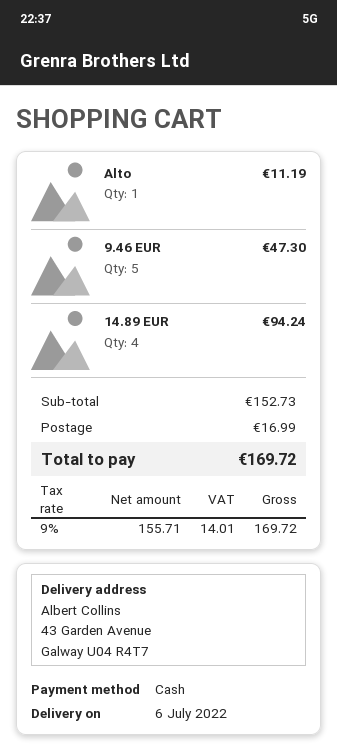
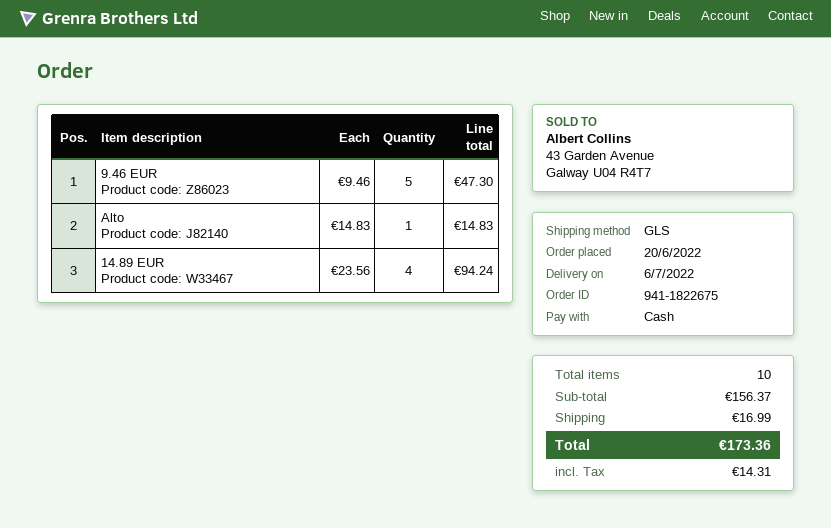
Alto: 1 for 11.19 -> 1 for 14.83
subtotal: 152.73 -> 156.37
tax: 14.01 -> 14.31
total: 169.72 -> 173.36

